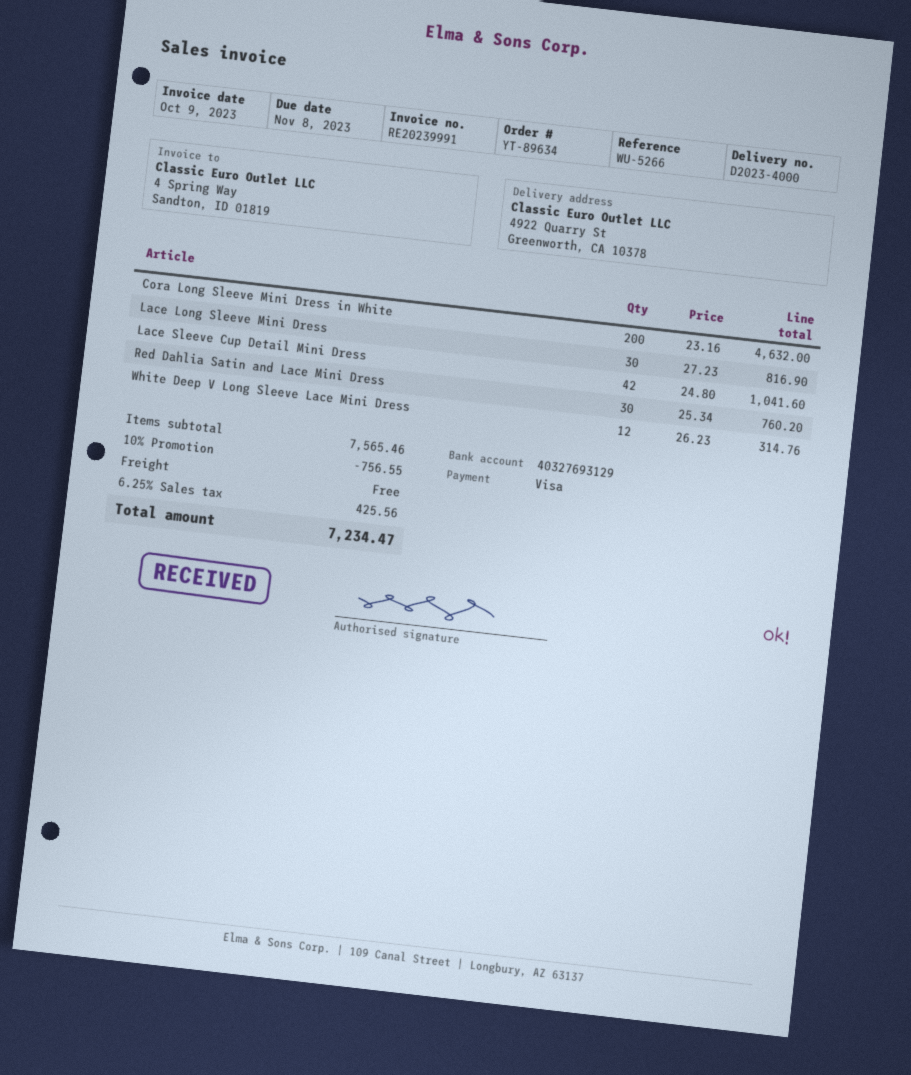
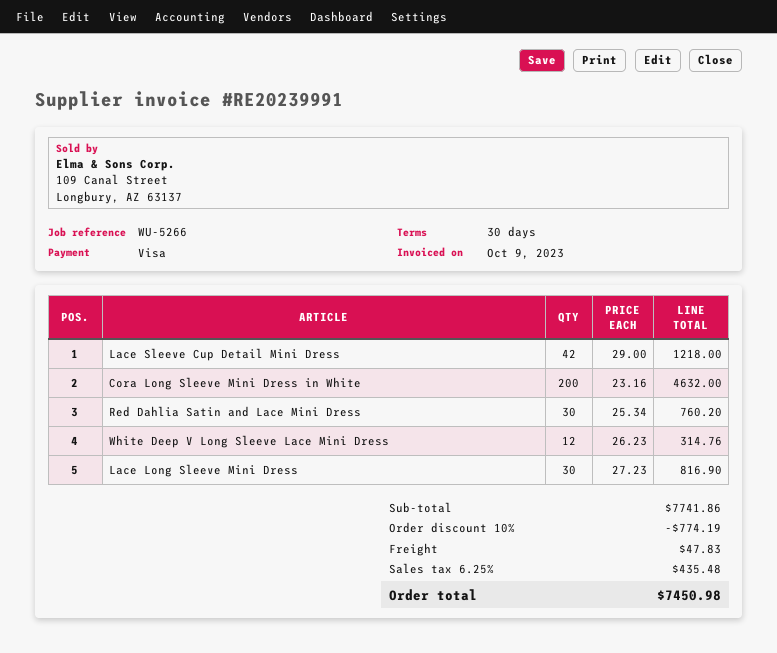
Lace Sleeve Cup Detail Mini Dress: 42 x 24.80 = 1041.60 -> 42 x 29.00 = 1218.00
subtotal: 7565.46 -> 7741.86
discount: 10% = 756.55 -> 10% = 774.19
shipping: 0.00 -> 47.83
tax: 6.25% = 425.56 -> 6.25% = 435.48
total: 7234.47 -> 7450.98

